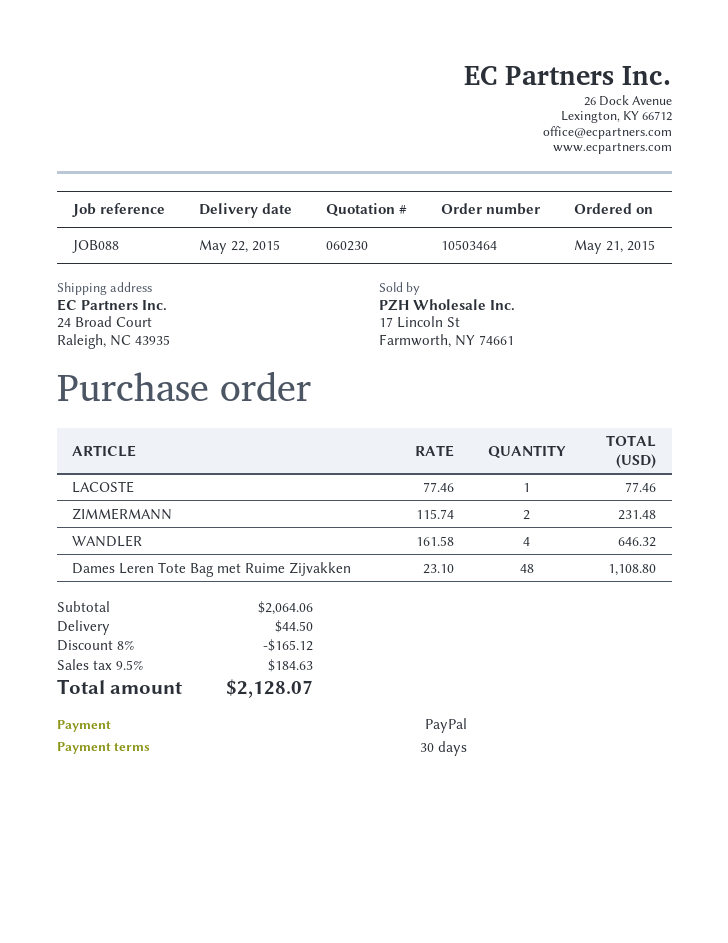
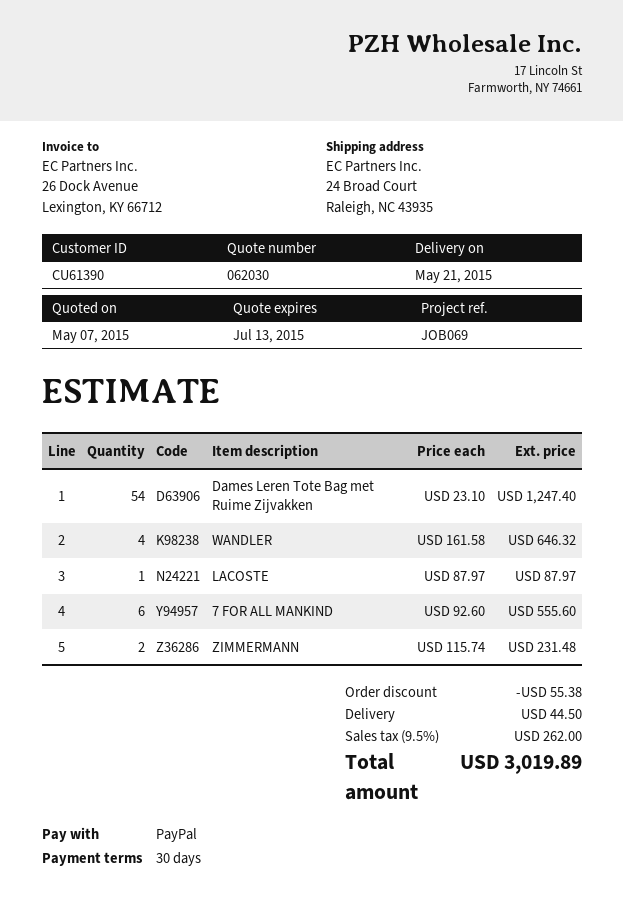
quote number: 060230 -> 062030
delivery date: 2015-05-22 -> 2015-05-21
reference: JOB088 -> JOB069
LACOSTE: 1 x 77.46 = 77.46 -> 1 x 87.97 = 87.97
Dames Leren Tote Bag met Ruime Zijvakken: 48 x 23.10 = 1108.80 -> 54 x 23.10 = 1247.40
7 FOR ALL MANKIND: none -> 6 x 92.60 = 555.60
discount: 165.12 -> 55.38
tax: 9.5% = 184.63 -> 9.5% = 262.00
total: 2128.07 -> 3019.89

